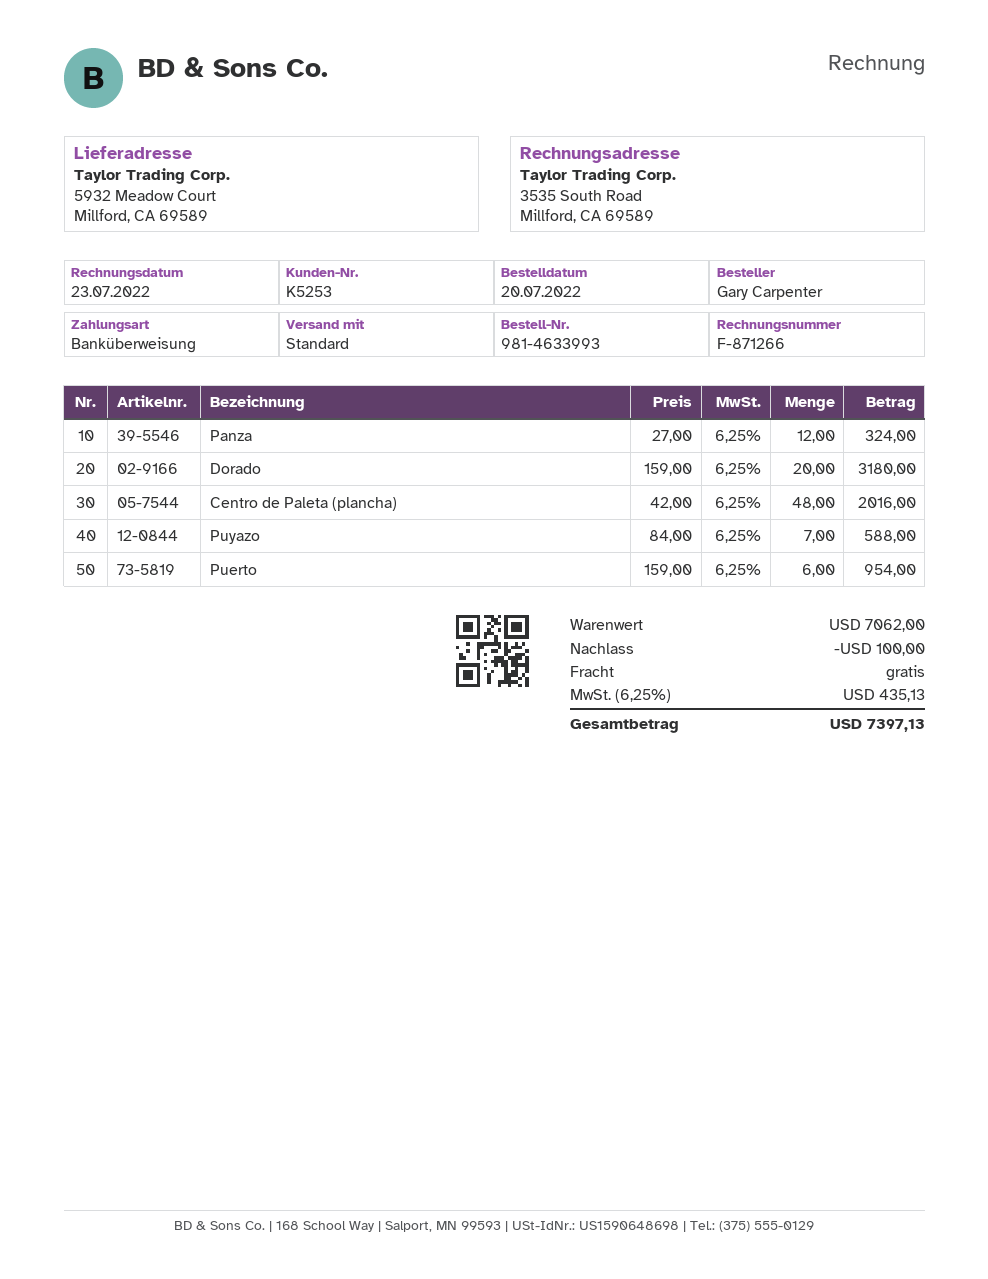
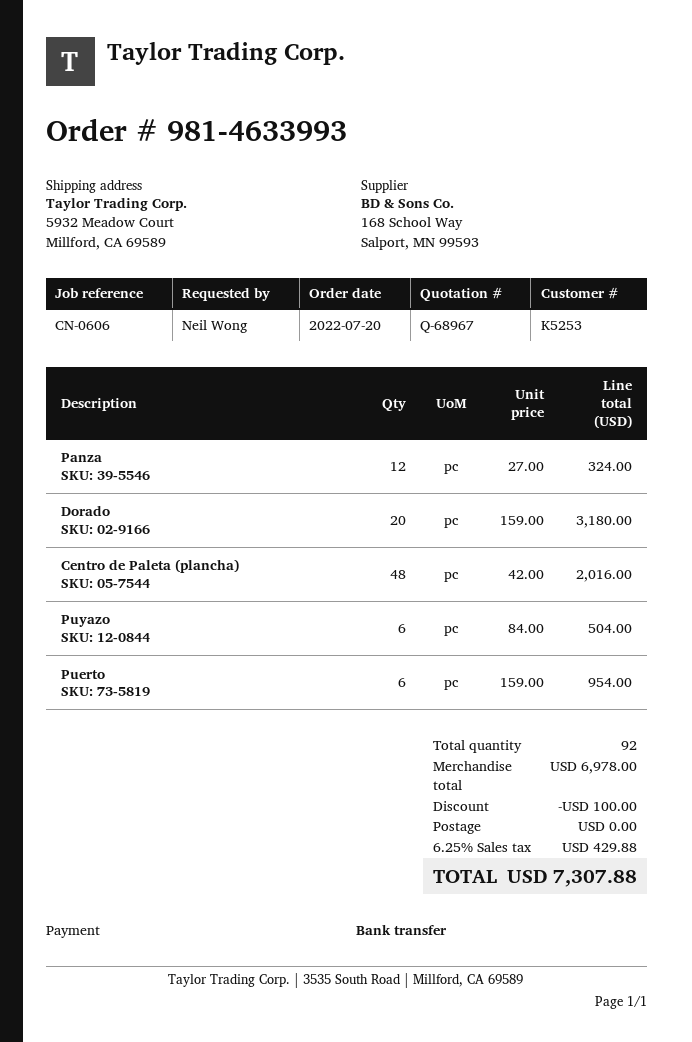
ordered by: Gary Carpenter -> Neil Wong
Puyazo: 7 x 84.00 = 588.00 -> 6 x 84.00 = 504.00
subtotal: 7062.00 -> 6978.00
tax: 6.25% = 435.13 -> 6.25% = 429.88
total: 7397.13 -> 7307.88

